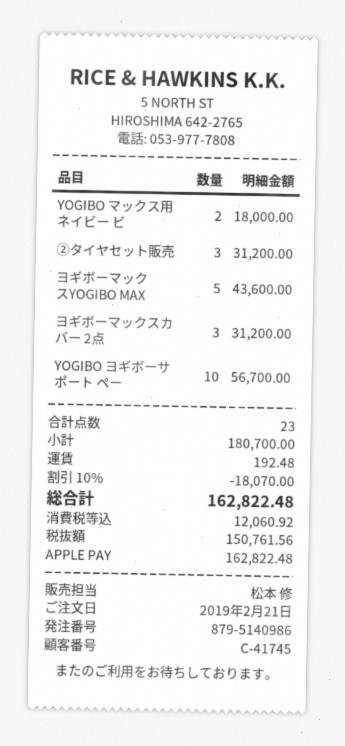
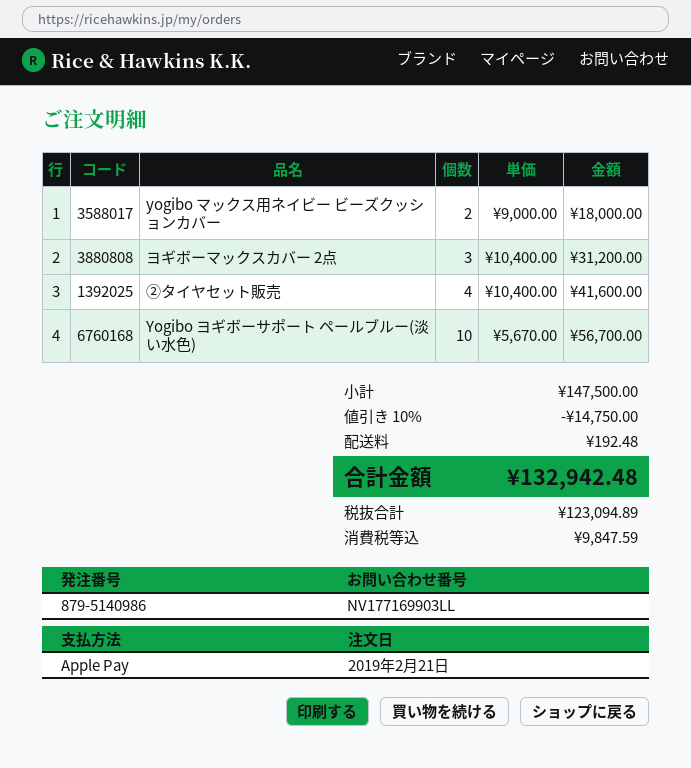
②タイヤセット販売: 3 for 31200.00 -> 4 for 41600.00
ヨギボーマックスYOGIBO MAX: 5 for 43600.00 -> none
subtotal: 180700.00 -> 147500.00
discount: 10% = 18070.00 -> 10% = 14750.00
net: 150761.56 -> 123094.89
tax: 12060.92 -> 9847.59
total: 162822.48 -> 132942.48

